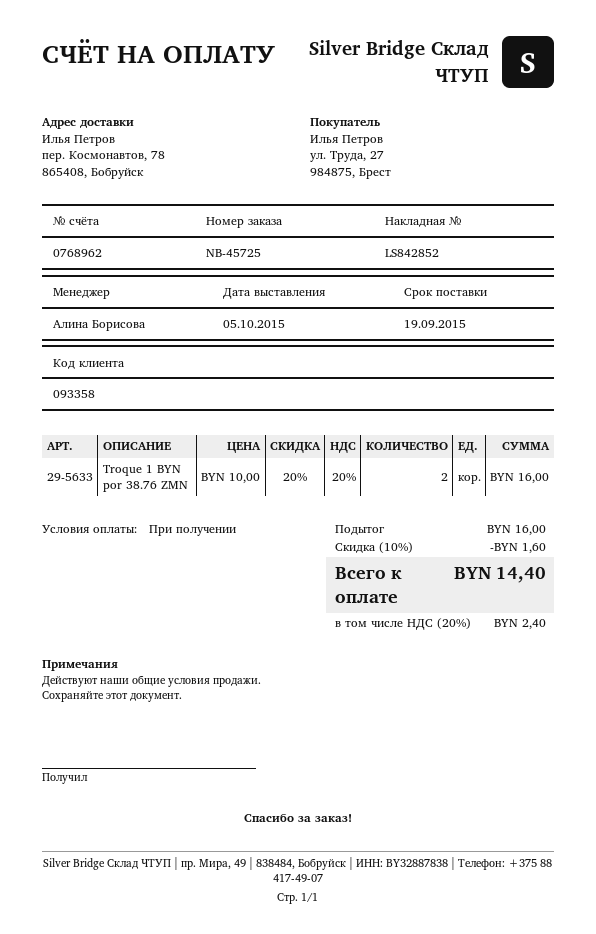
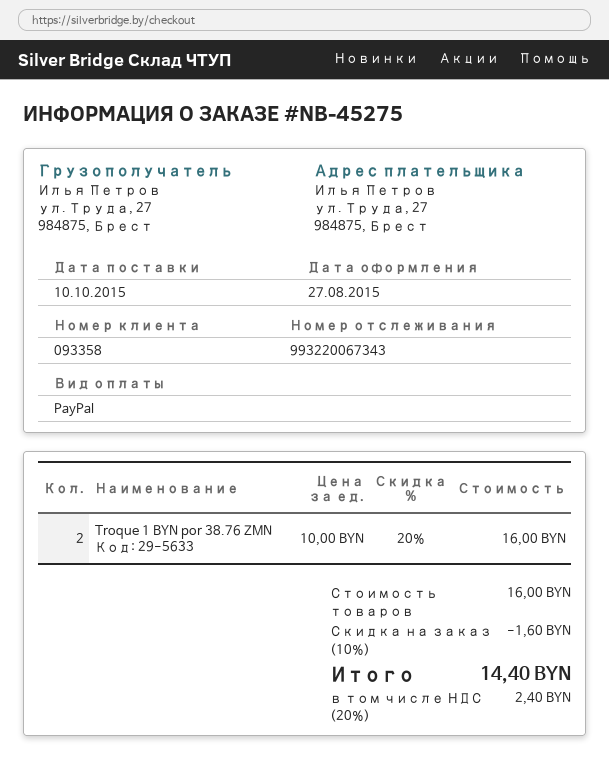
order number: NB-45725 -> NB-45275
delivery date: 2015-09-19 -> 2015-10-10
ship to: пер. Космонавтов, 78, 865408, Бобруйск -> ул. Труда, 27, 984875, Брест

